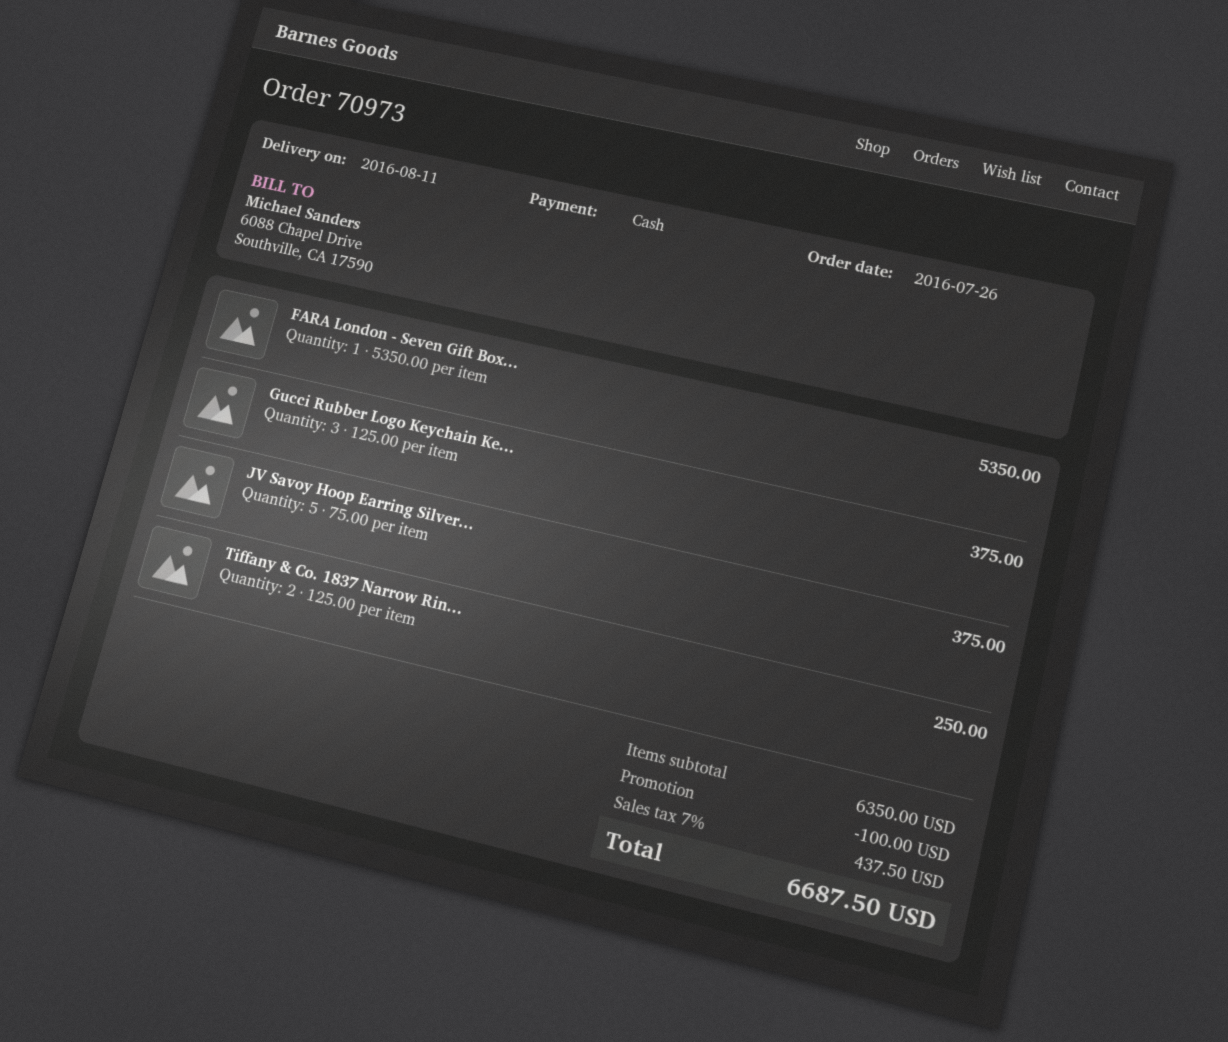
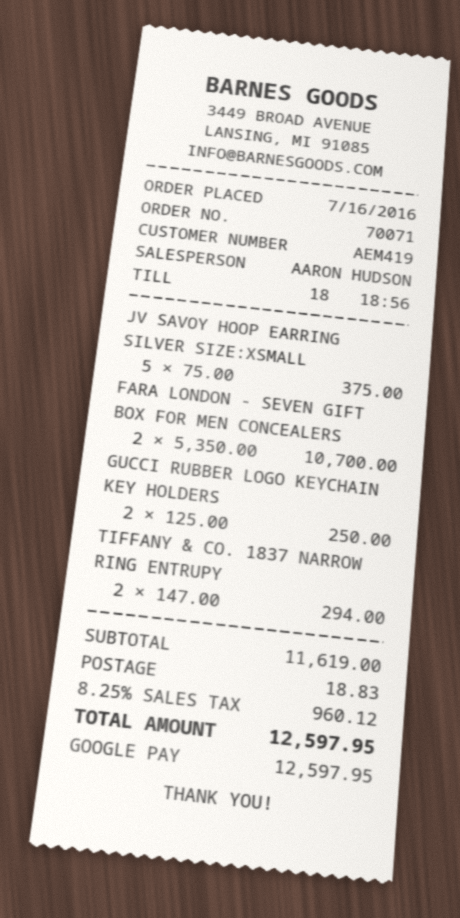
order number: 70973 -> 70071
order date: 2016-07-26 -> 2016-07-16
payment method: cash -> Google Pay
FARA London - Seven Gift Box...: 1 x 5350.00 = 5350.00 -> 2 x 5350.00 = 10700.00
Gucci Rubber Logo Keychain Ke...: 3 x 125.00 = 375.00 -> 2 x 125.00 = 250.00
Tiffany & Co. 1837 Narrow Rin...: 2 x 125.00 = 250.00 -> 2 x 147.00 = 294.00
subtotal: 6350.00 -> 11619.00
discount: 100.00 -> none
shipping: none -> 18.83
tax: 7% = 437.50 -> 8.25% = 960.12
total: 6687.50 -> 12597.95

